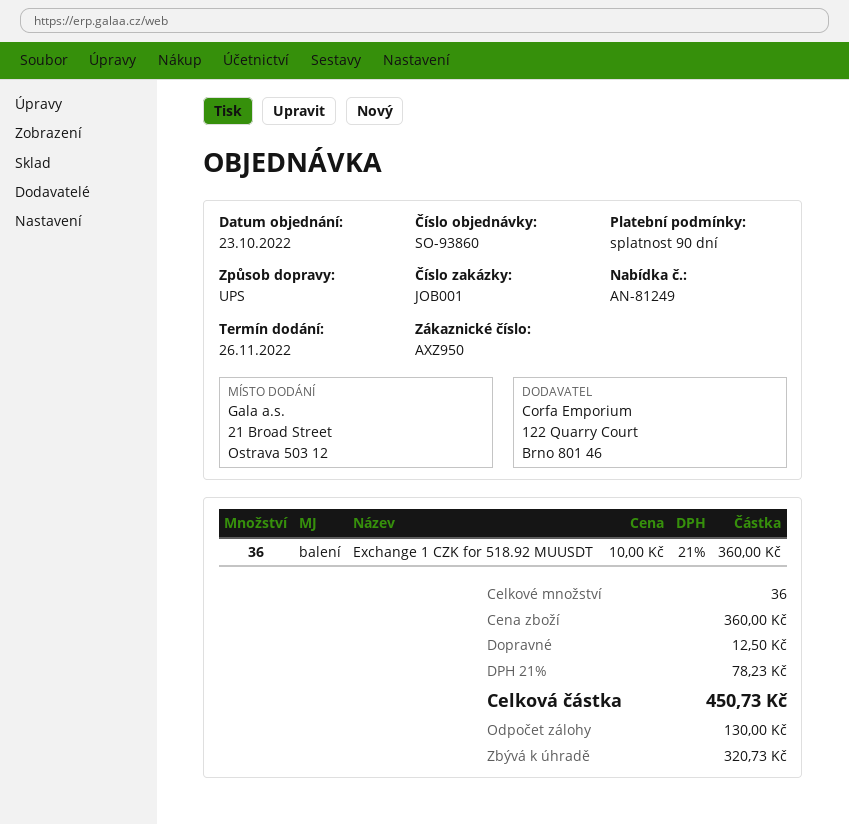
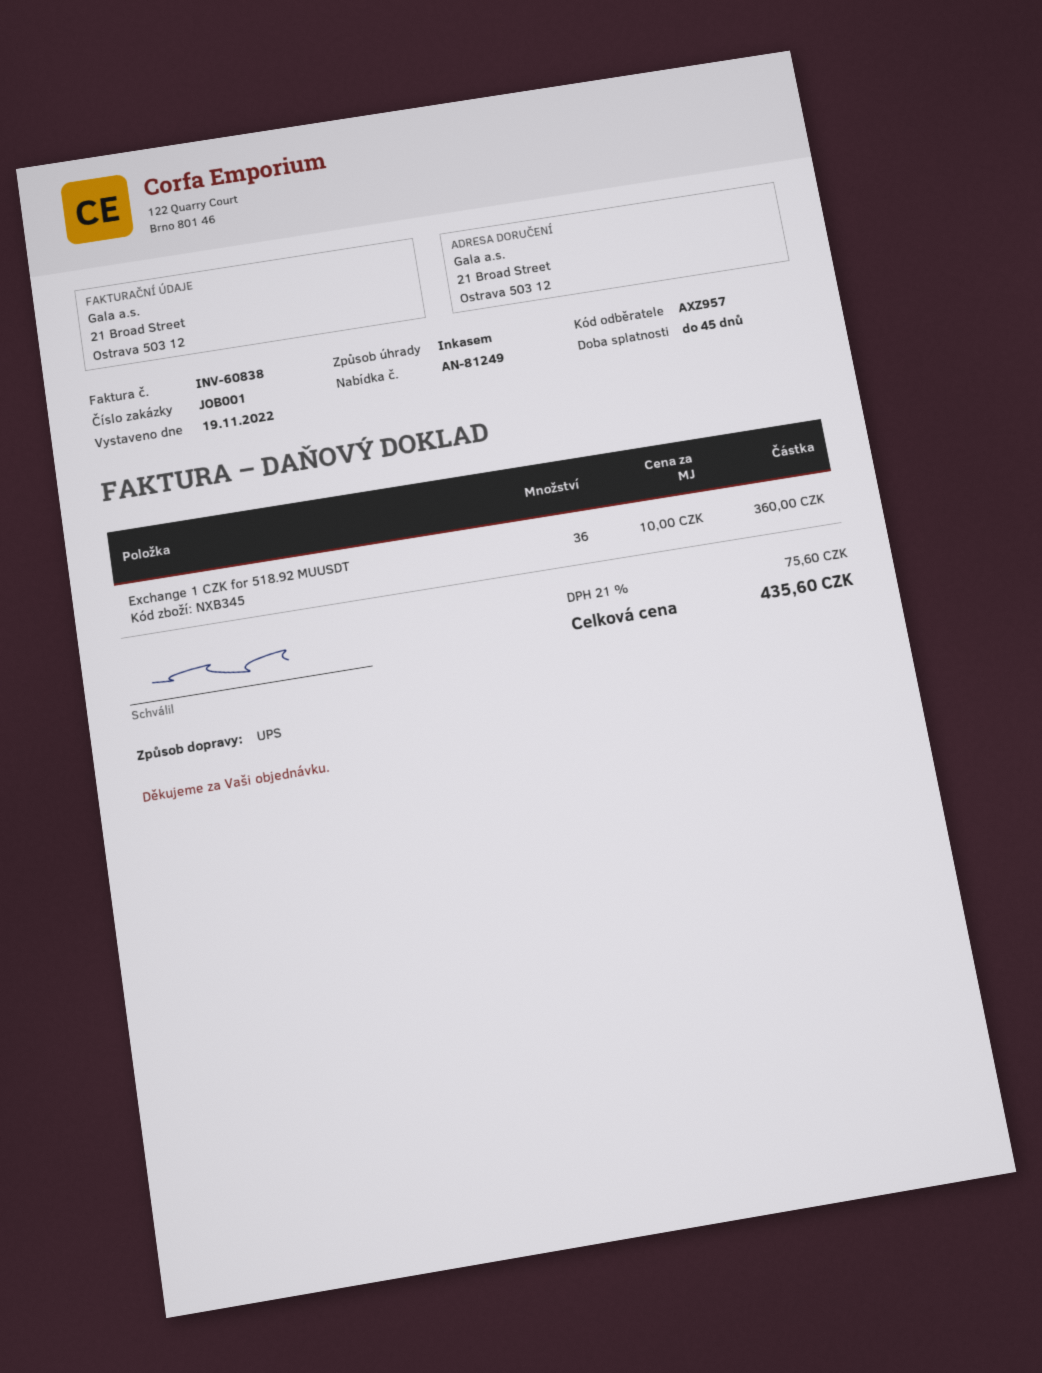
payment terms: 90 days -> 45 days
customer number: AXZ950 -> AXZ957
shipping: 12.50 -> none
tax: 21% = 78.23 -> 21% = 75.60
total: 450.73 -> 435.60

